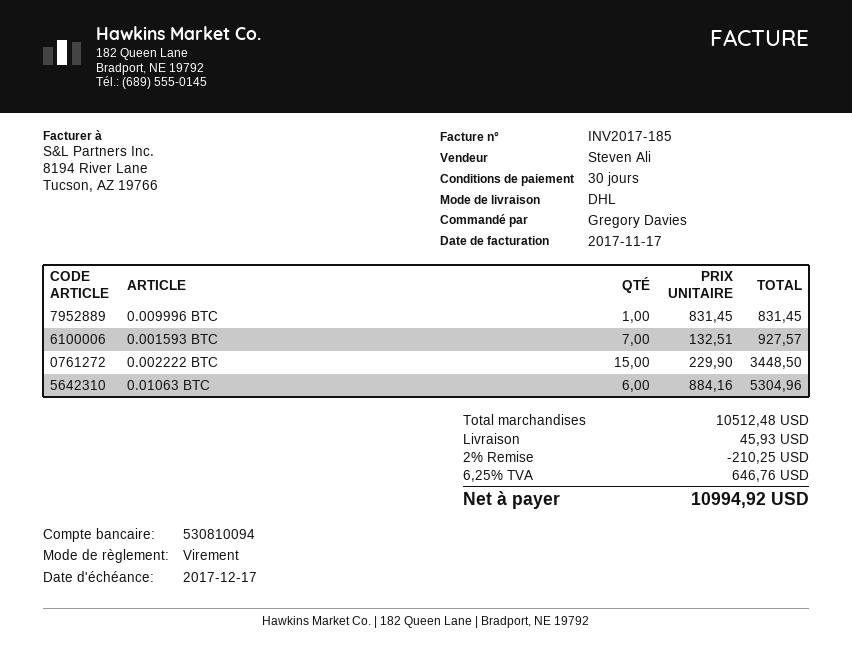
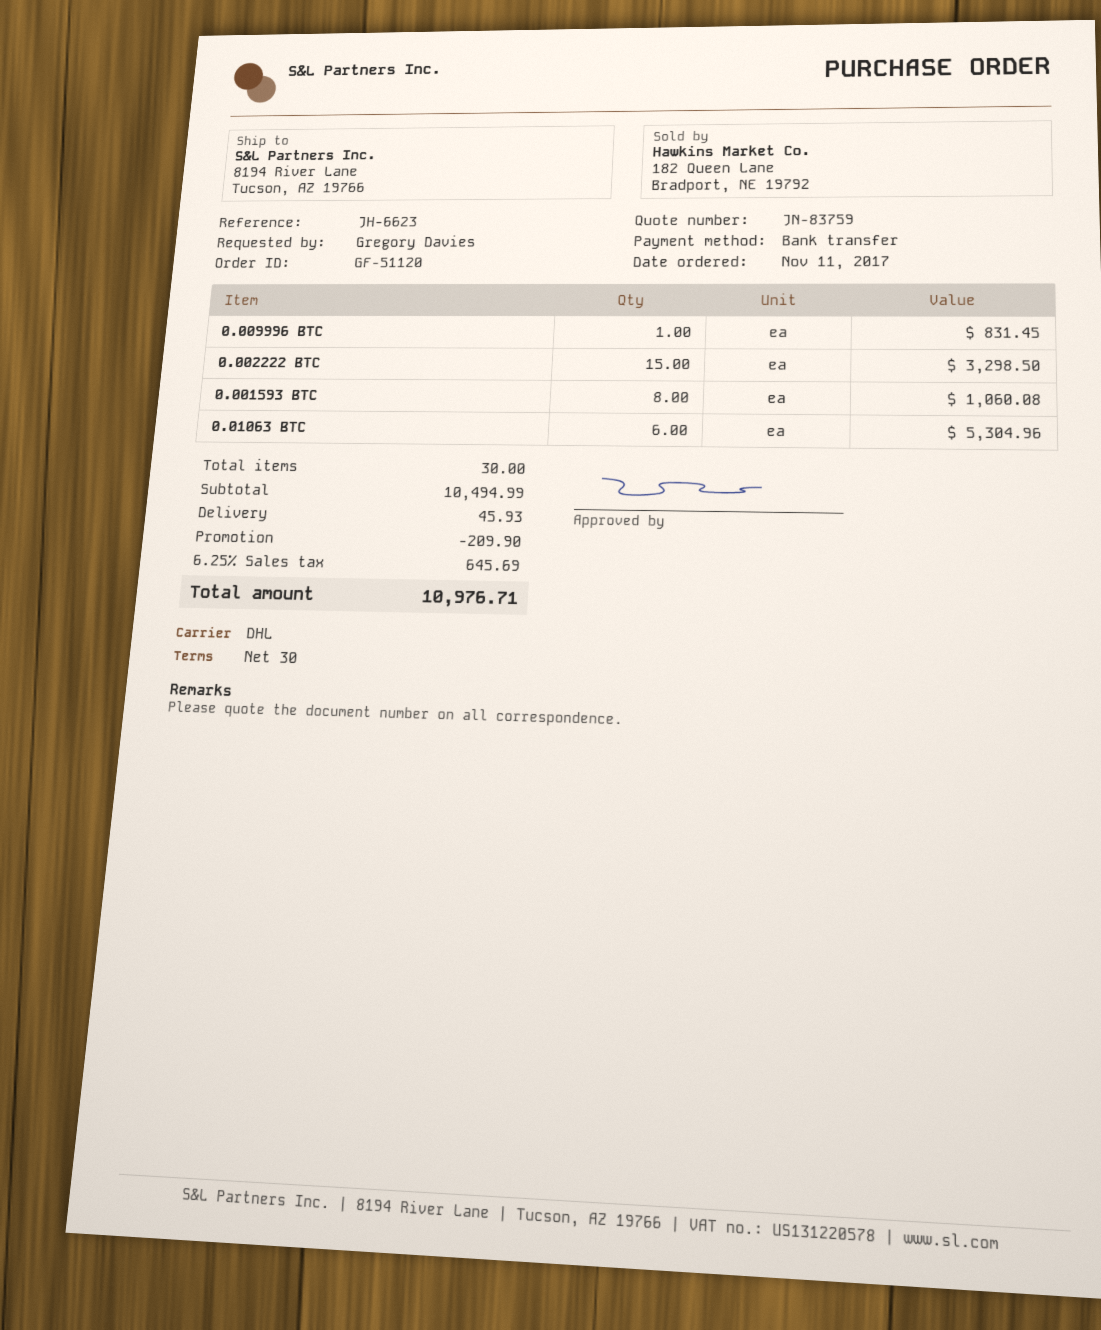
0.001593 BTC: 7 for 927.57 -> 8 for 1060.08
0.002222 BTC: 15 for 3448.50 -> 15 for 3298.50
subtotal: 10512.48 -> 10494.99
discount: 210.25 -> 209.90
tax: 6.25% = 646.76 -> 6.25% = 645.69
total: 10994.92 -> 10976.71

